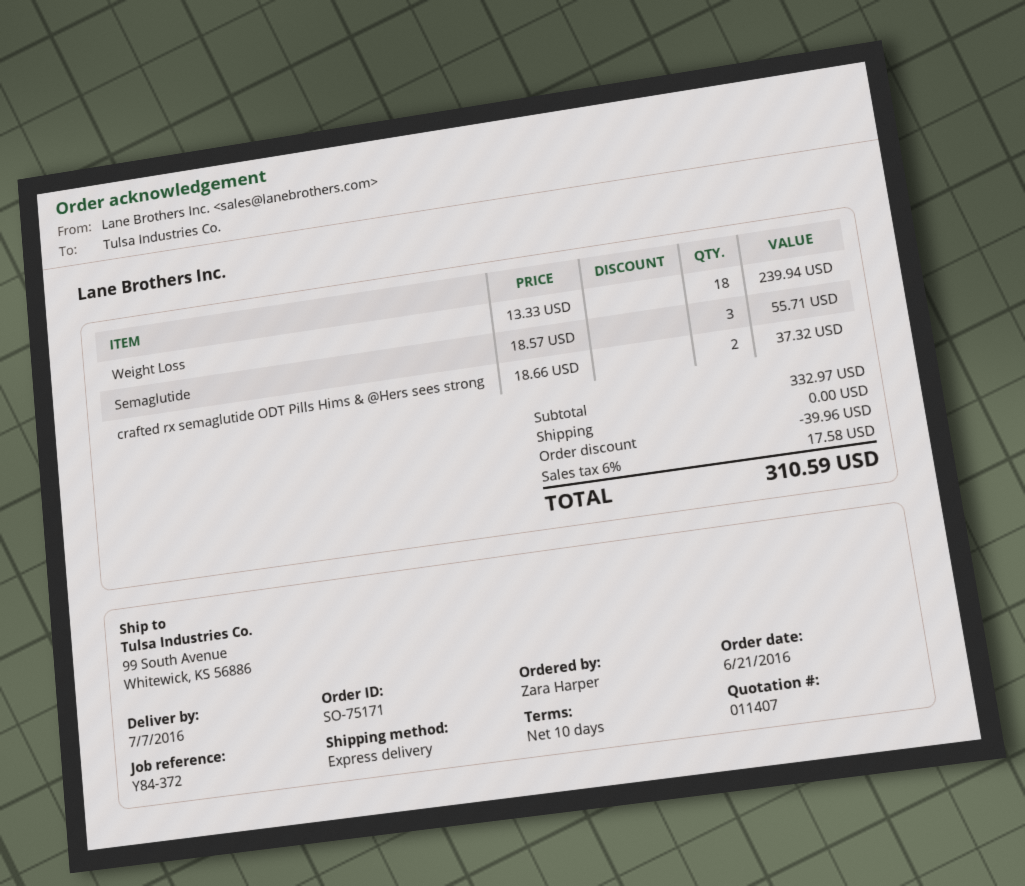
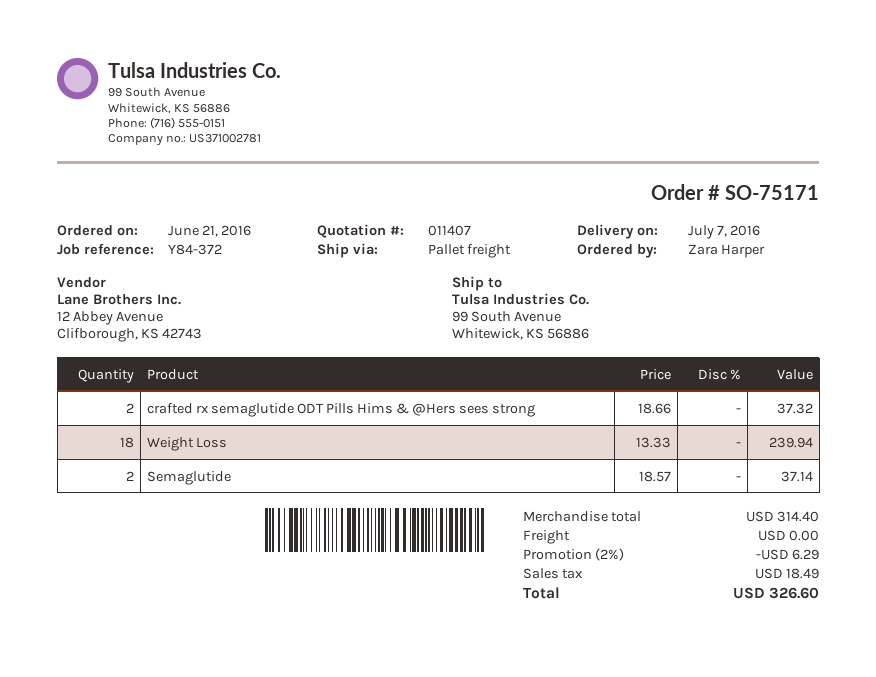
shipping method: express -> pallet freight
Semaglutide: 3 x 18.57 = 55.71 -> 2 x 18.57 = 37.14
subtotal: 332.97 -> 314.40
discount: 39.96 -> 6.29
tax: 17.58 -> 18.49
total: 310.59 -> 326.60

